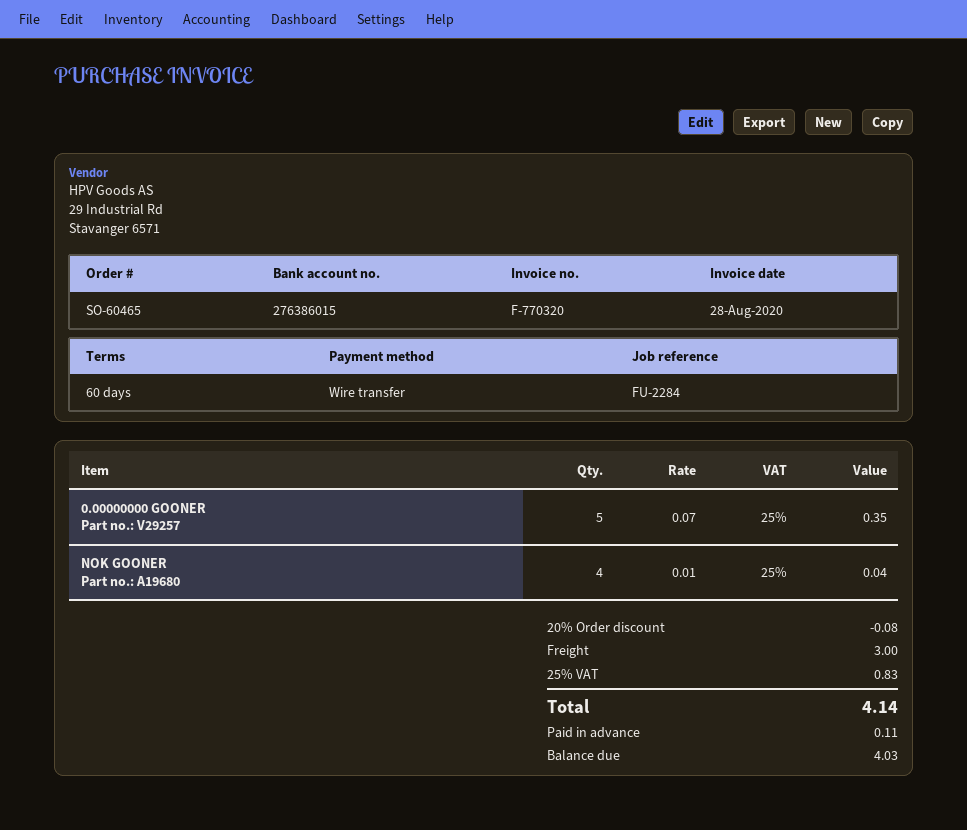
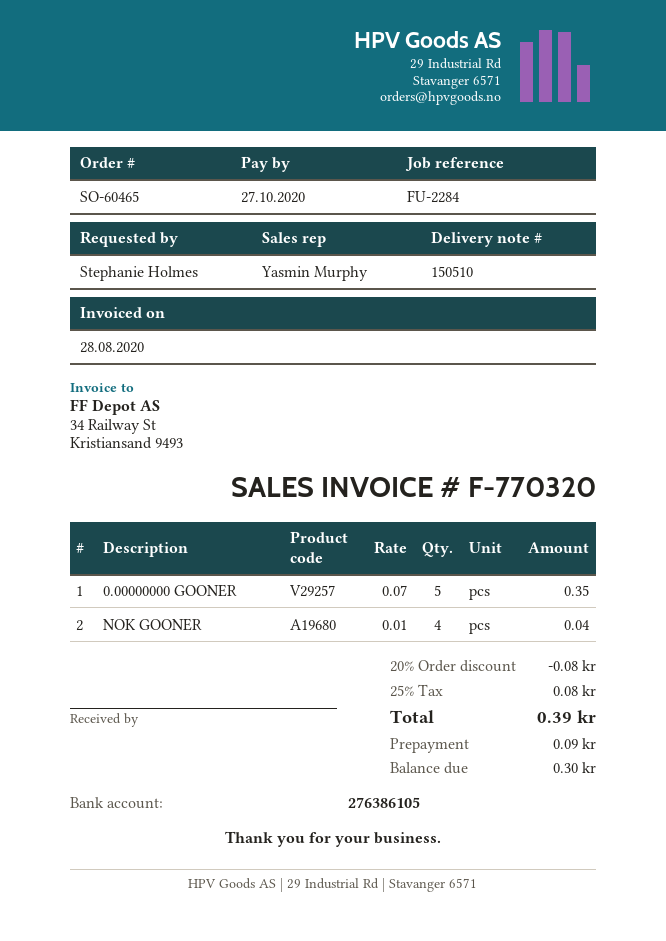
bank account: 276386015 -> 276386105
shipping: 3.00 -> none
tax: 25% = 0.83 -> 25% = 0.08
total: 4.14 -> 0.39
deposit: 0.11 -> 0.09
balance: 4.03 -> 0.30

